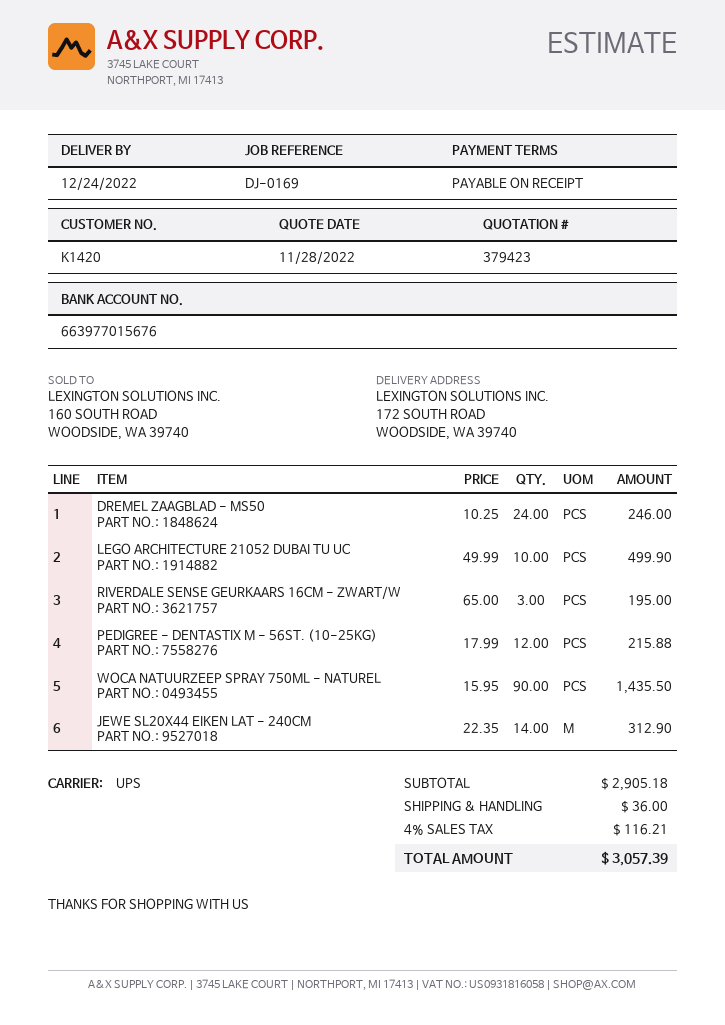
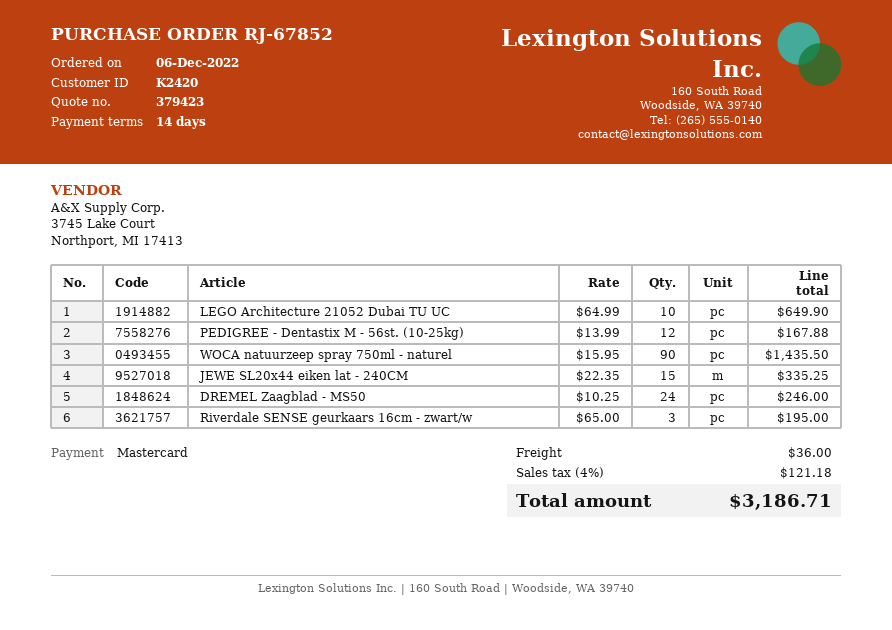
payment terms: on receipt -> 14 days
customer number: K1420 -> K2420
LEGO ARCHITECTURE 21052 DUBAI TU UC: 10 x 49.99 = 499.90 -> 10 x 64.99 = 649.90
PEDIGREE - DENTASTIX M - 56ST. (10-25KG): 12 x 17.99 = 215.88 -> 12 x 13.99 = 167.88
JEWE SL20X44 EIKEN LAT - 240CM: 14 x 22.35 = 312.90 -> 15 x 22.35 = 335.25
tax: 4% = 116.21 -> 4% = 121.18
total: 3057.39 -> 3186.71

